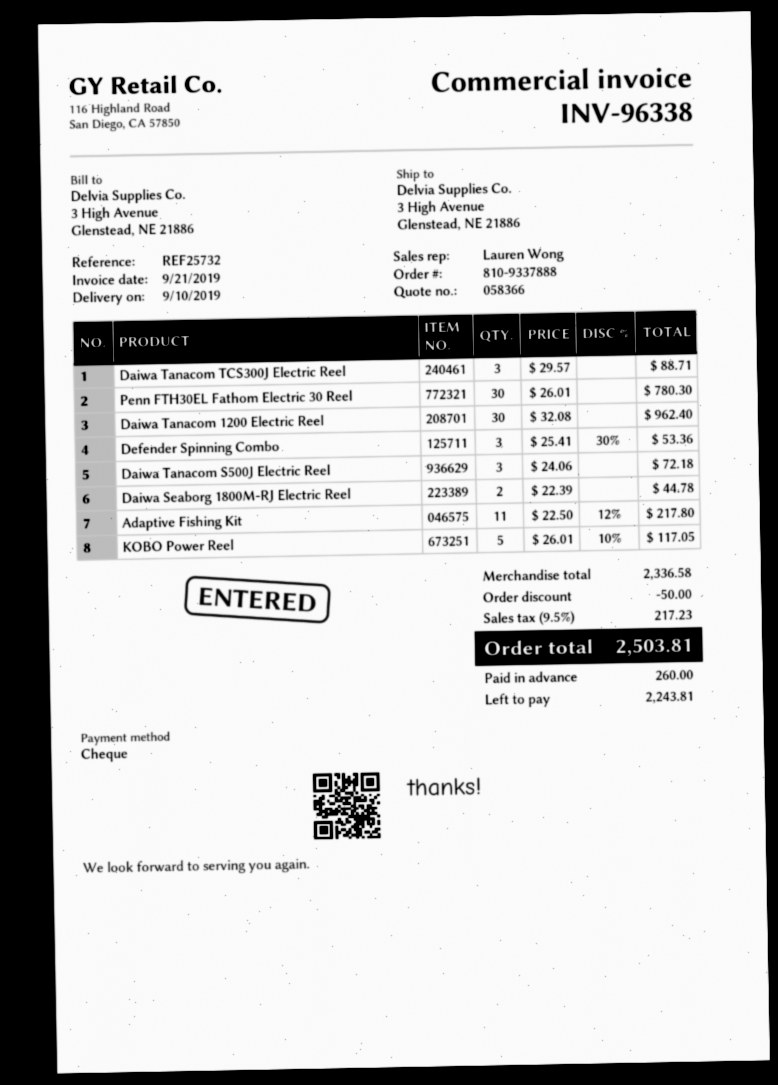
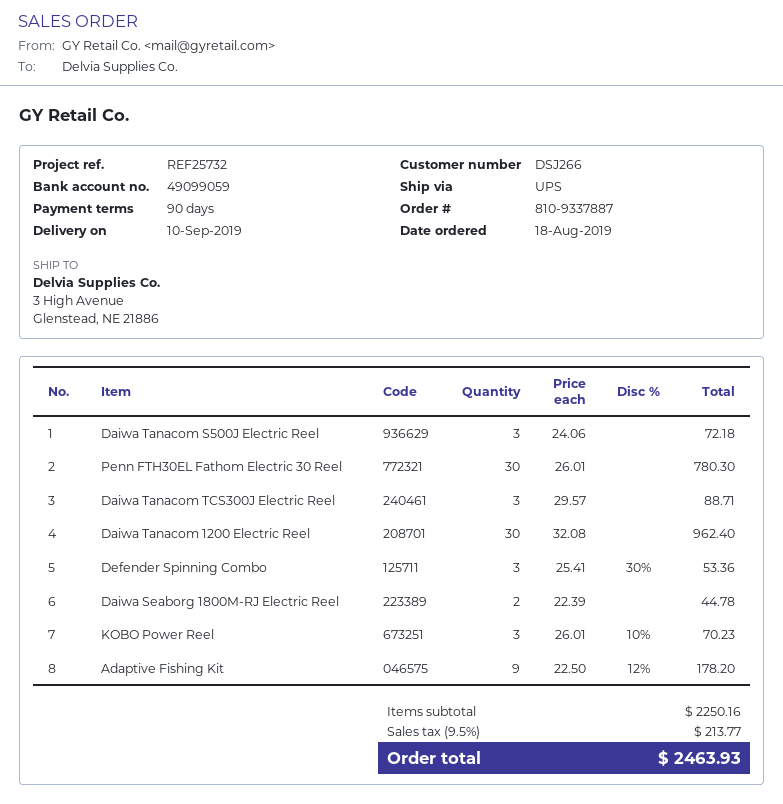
order number: 810-9337888 -> 810-9337887
Adaptive Fishing Kit: 11 x 22.50 - 12% = 217.80 -> 9 x 22.50 - 12% = 178.20
KOBO Power Reel: 5 x 26.01 - 10% = 117.05 -> 3 x 26.01 - 10% = 70.23
subtotal: 2336.58 -> 2250.16
discount: 50.00 -> none
tax: 9.5% = 217.23 -> 9.5% = 213.77
total: 2503.81 -> 2463.93

